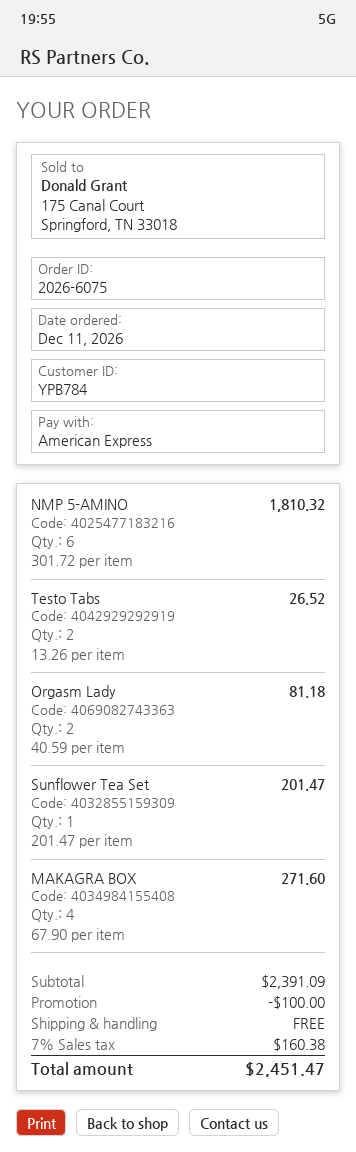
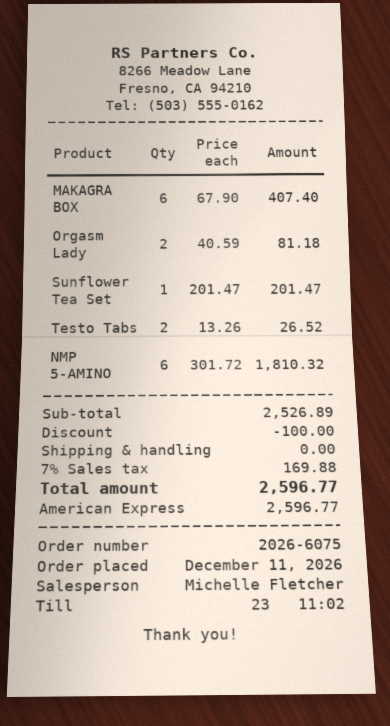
MAKAGRA BOX: 4 x 67.90 = 271.60 -> 6 x 67.90 = 407.40
subtotal: 2391.09 -> 2526.89
tax: 7% = 160.38 -> 7% = 169.88
total: 2451.47 -> 2596.77

